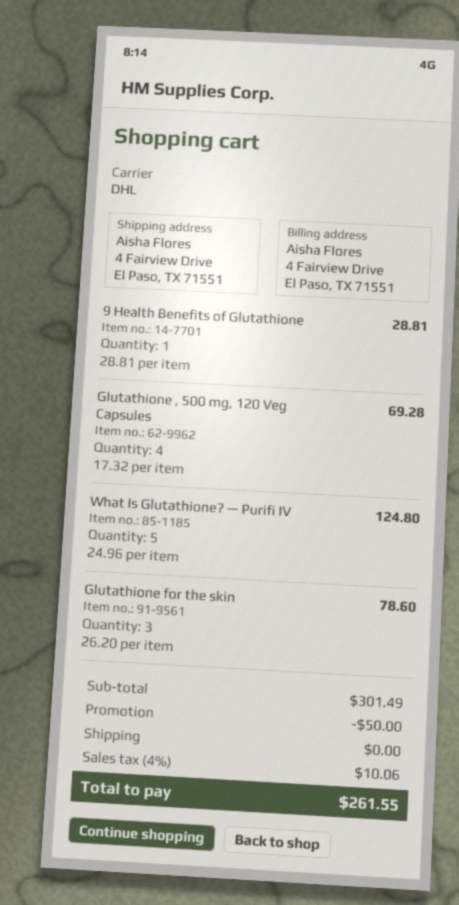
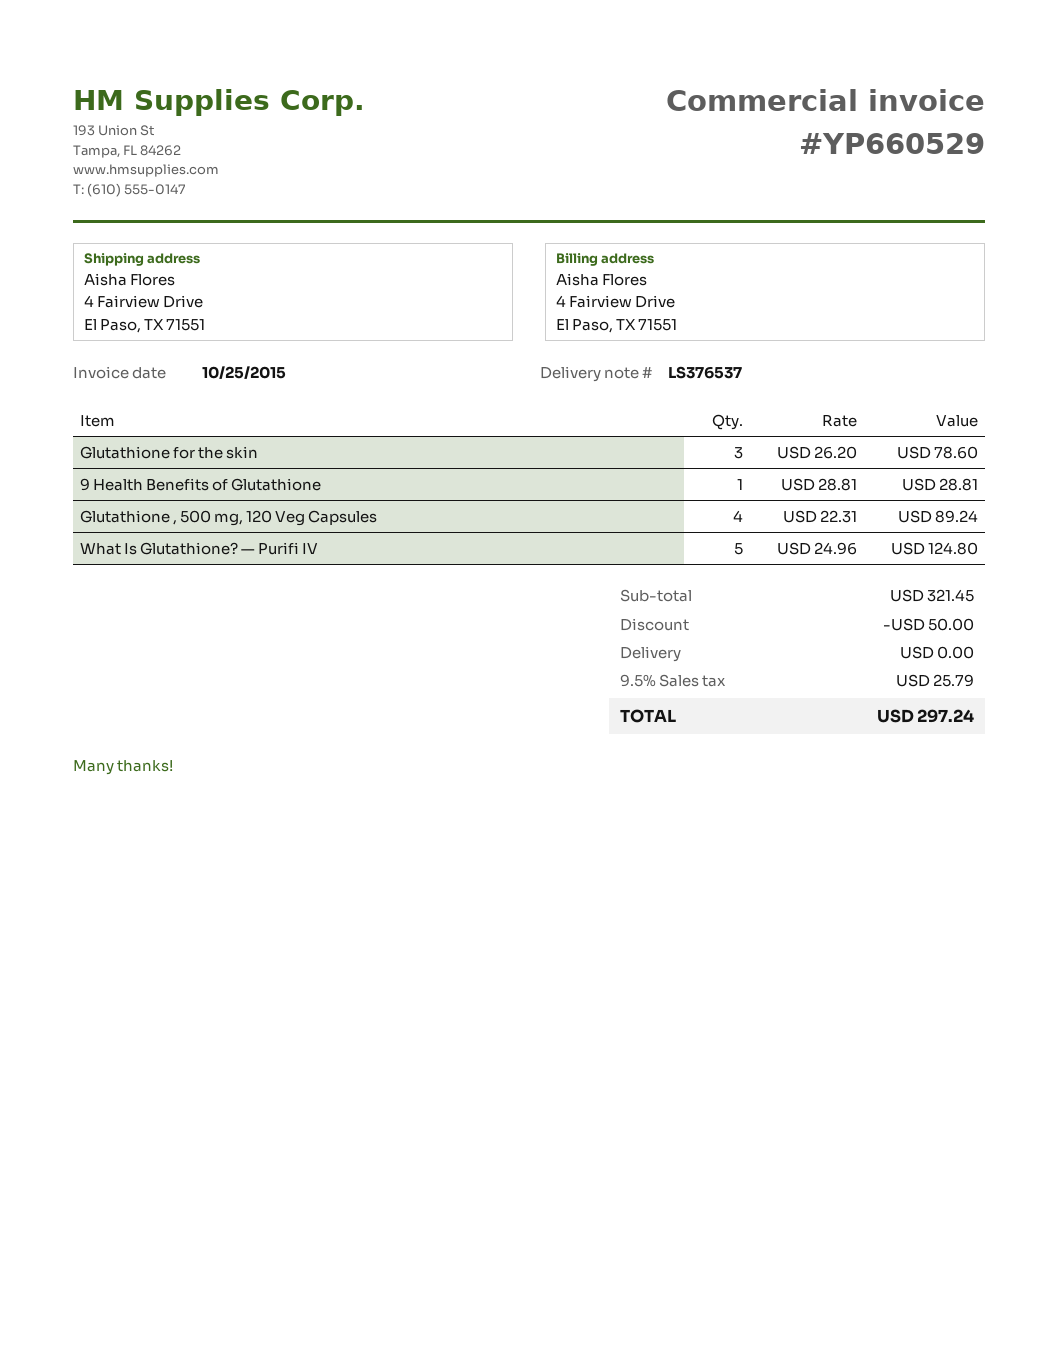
Glutathione , 500 mg, 120 Veg Capsules: 4 x 17.32 = 69.28 -> 4 x 22.31 = 89.24
subtotal: 301.49 -> 321.45
tax: 4% = 10.06 -> 9.5% = 25.79
total: 261.55 -> 297.24

